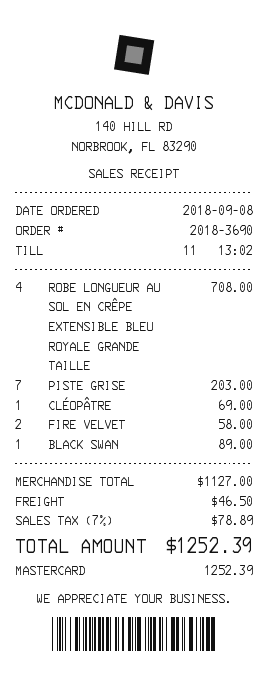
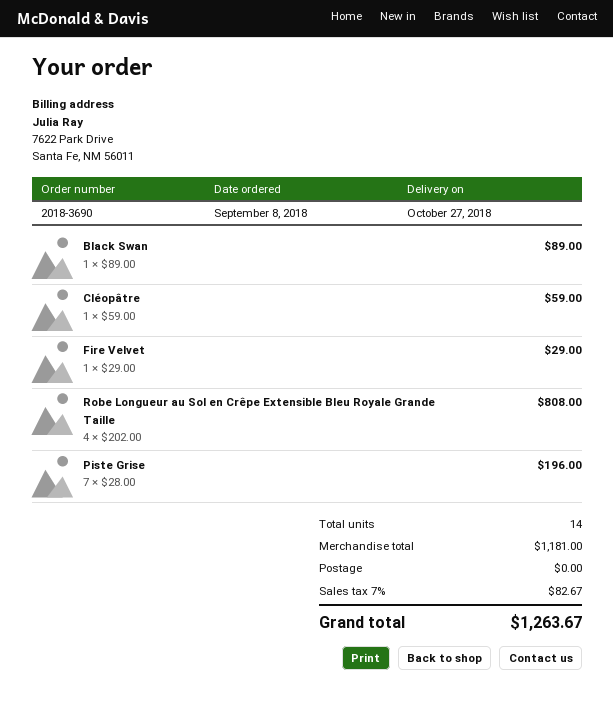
ROBE LONGUEUR AU SOL EN CRÊPE EXTENSIBLE BLEU ROYALE GRANDE TAILLE: 4 for 708.00 -> 4 for 808.00
PISTE GRISE: 7 for 203.00 -> 7 for 196.00
CLÉOPÂTRE: 1 for 69.00 -> 1 for 59.00
FIRE VELVET: 2 for 58.00 -> 1 for 29.00
subtotal: 1127.00 -> 1181.00
shipping: 46.50 -> 0.00
tax: 7% = 78.89 -> 7% = 82.67
total: 1252.39 -> 1263.67

